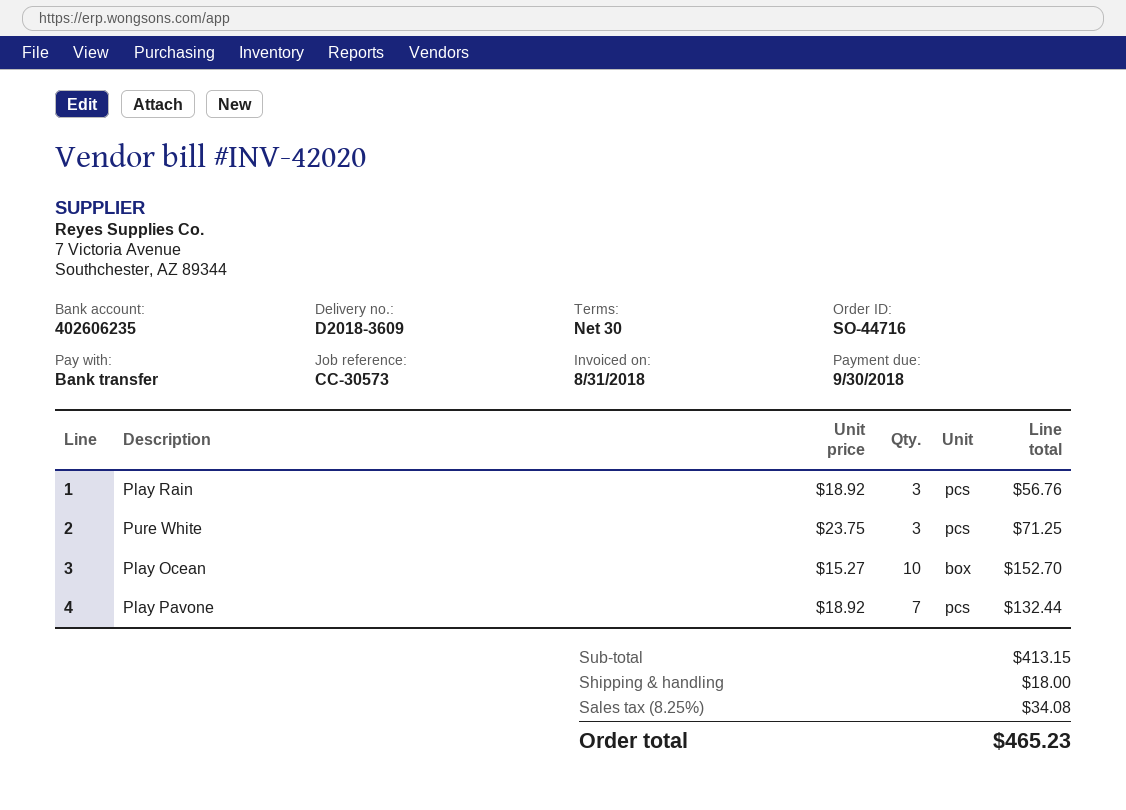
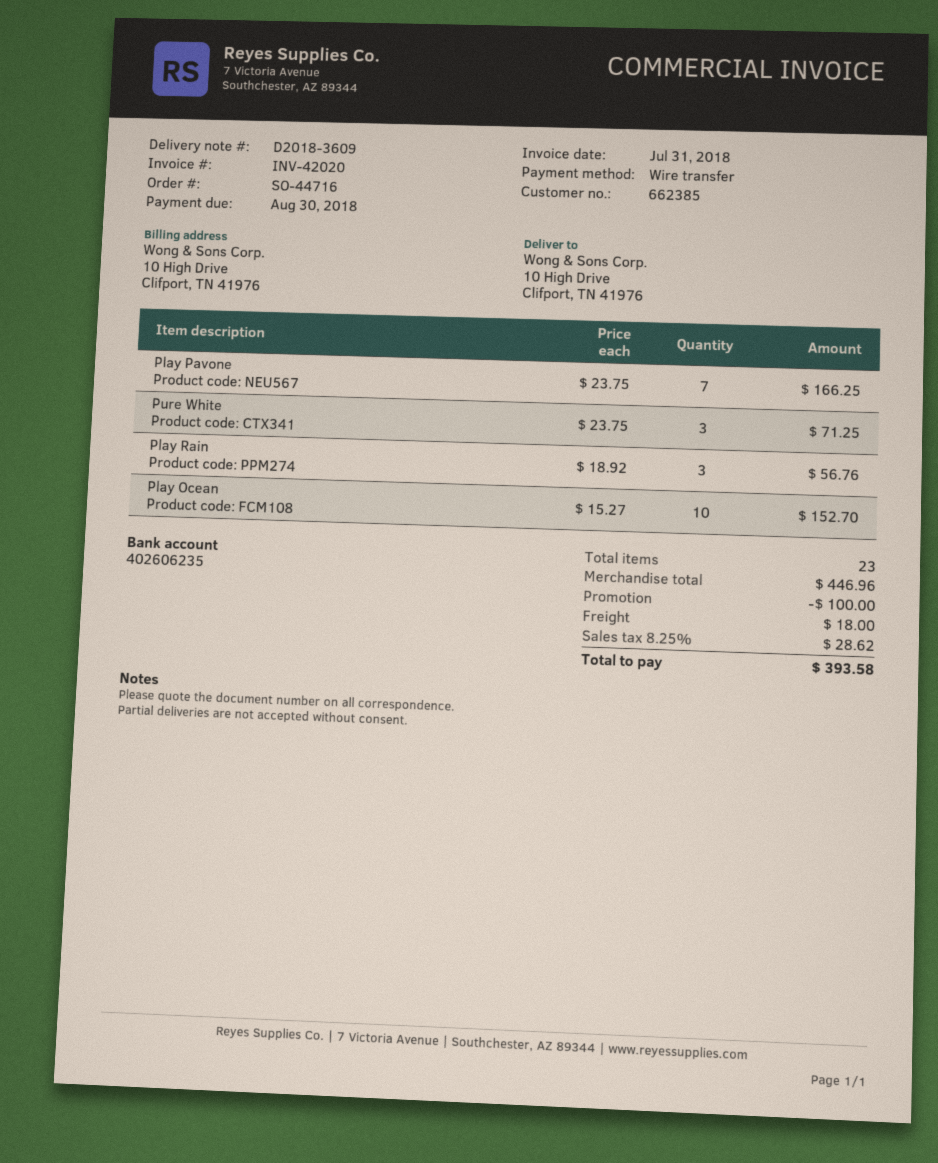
invoice date: 2018-08-31 -> 2018-07-31
due date: 2018-09-30 -> 2018-08-30
Play Pavone: 7 x 18.92 = 132.44 -> 7 x 23.75 = 166.25
subtotal: 413.15 -> 446.96
discount: none -> 100.00
tax: 8.25% = 34.08 -> 8.25% = 28.62
total: 465.23 -> 393.58

